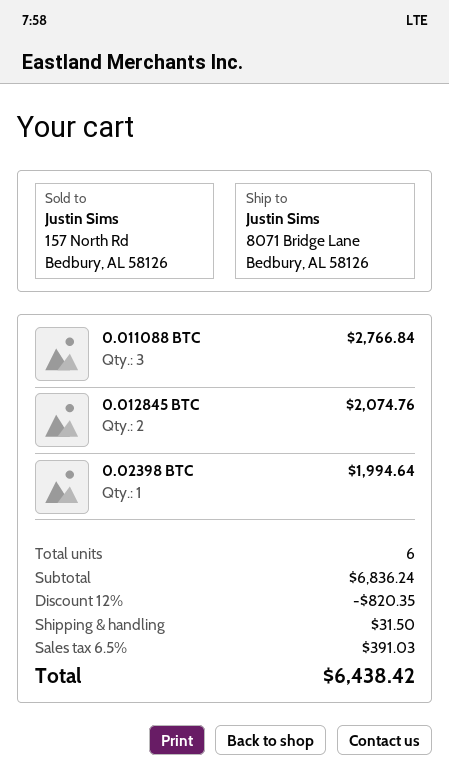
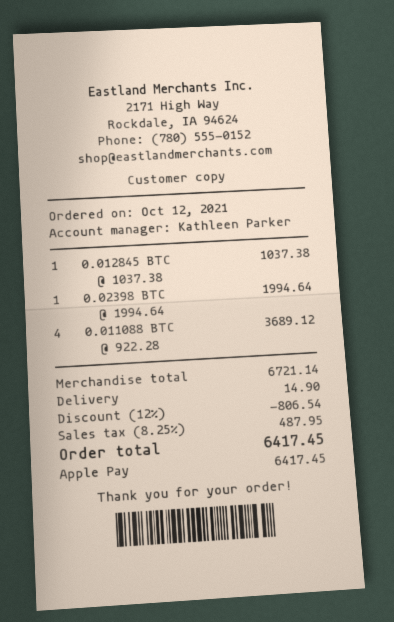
0.011088 BTC: 3 for 2766.84 -> 4 for 3689.12
0.012845 BTC: 2 for 2074.76 -> 1 for 1037.38
subtotal: 6836.24 -> 6721.14
discount: 12% = 820.35 -> 12% = 806.54
shipping: 31.50 -> 14.90
tax: 6.5% = 391.03 -> 8.25% = 487.95
total: 6438.42 -> 6417.45

